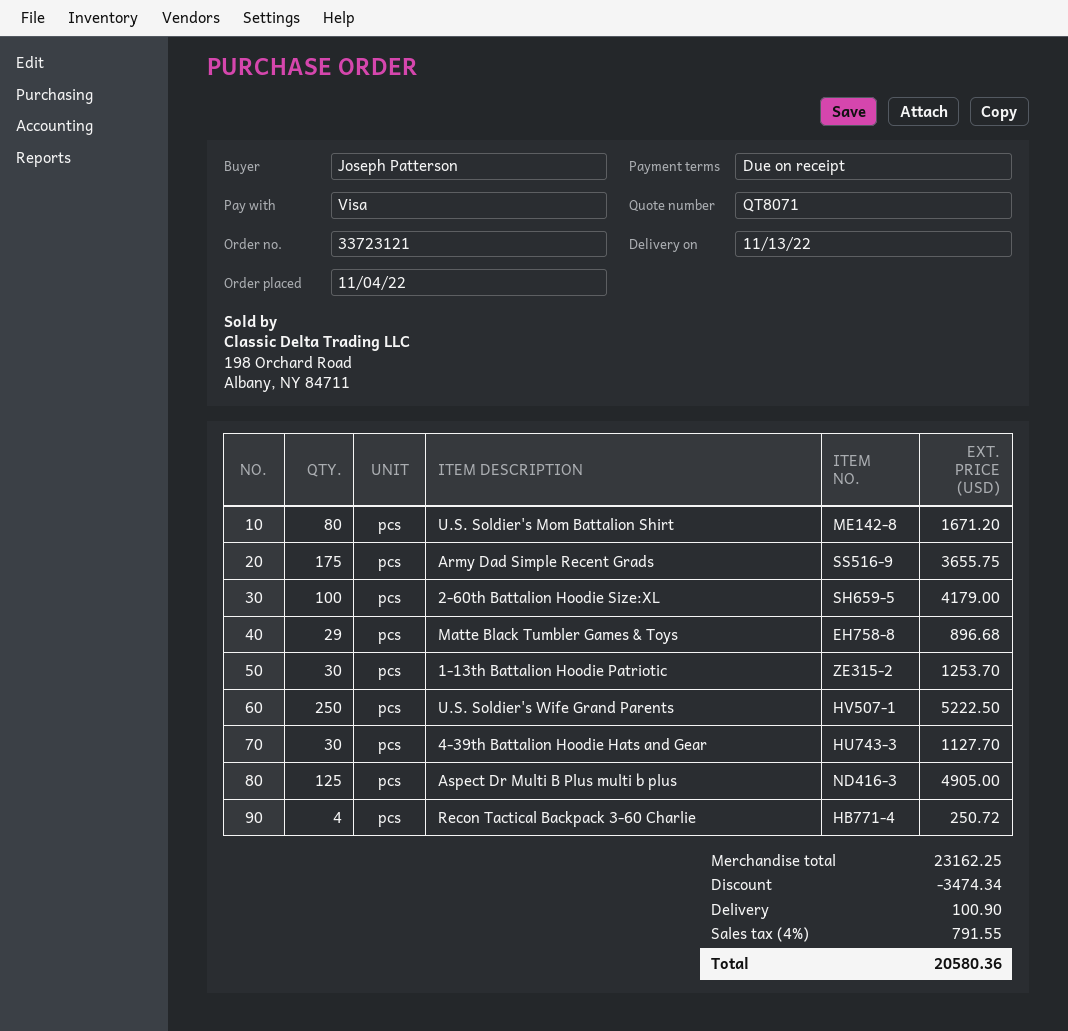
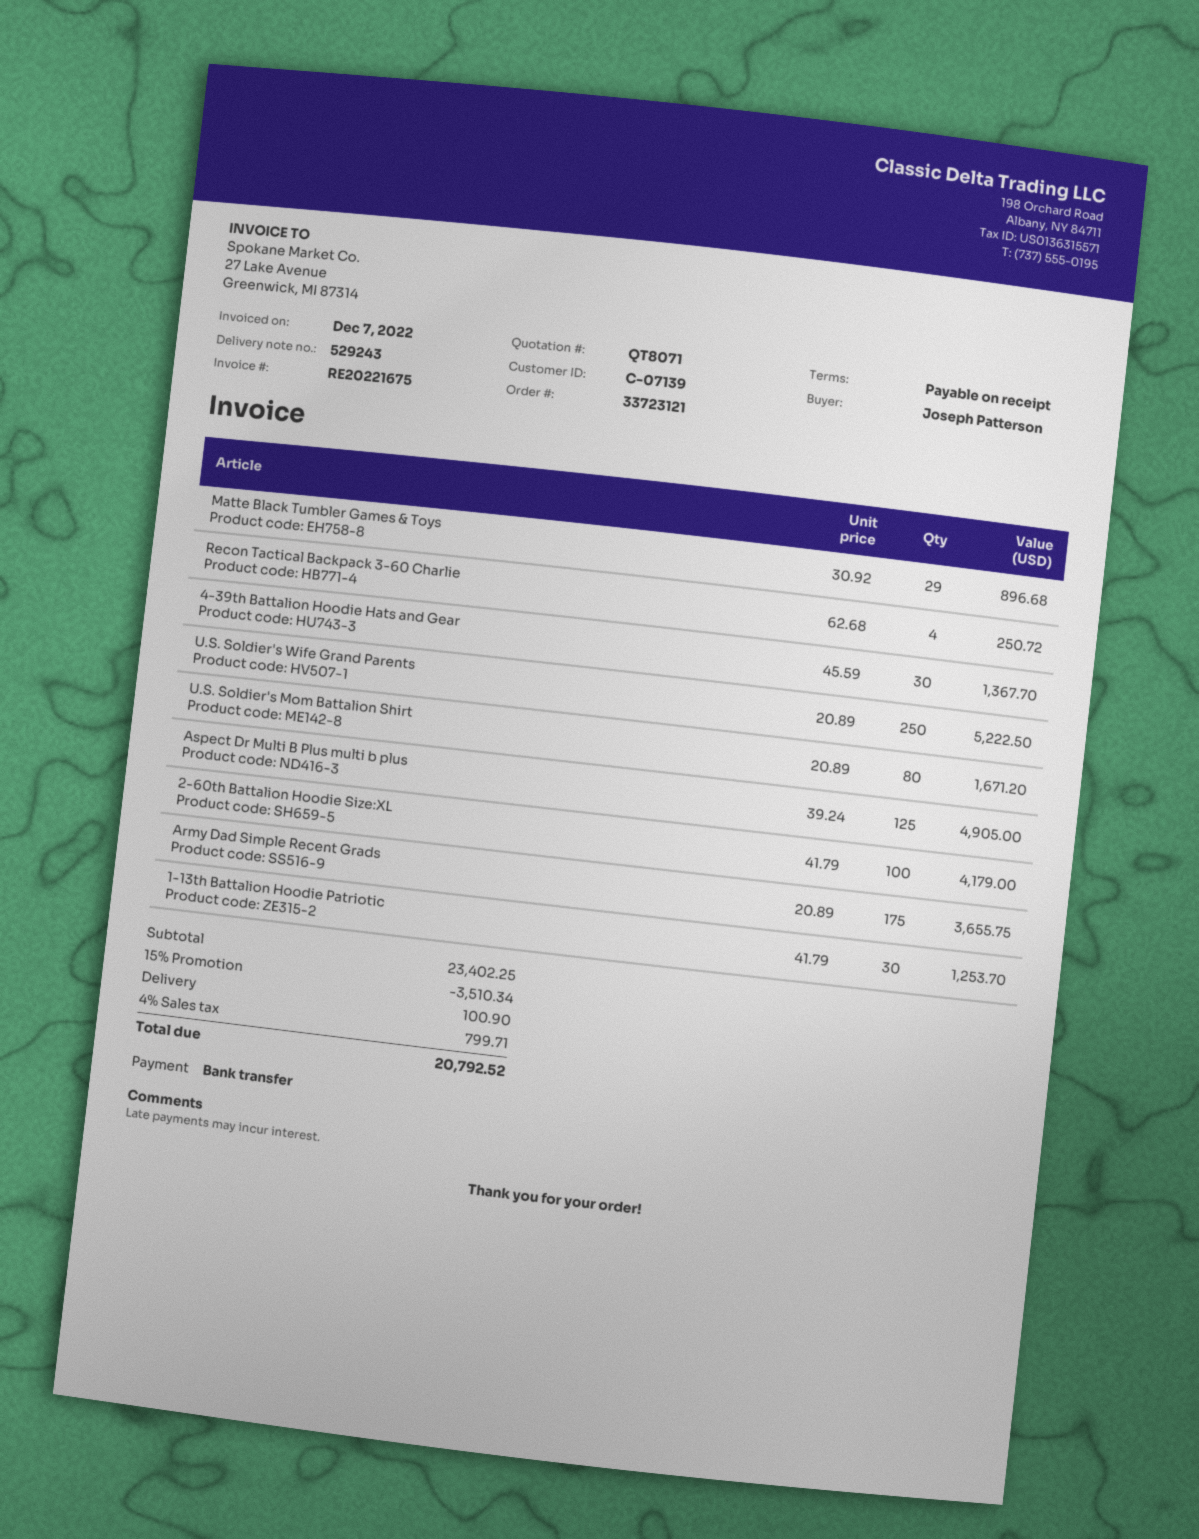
payment method: Visa -> bank transfer
4-39th Battalion Hoodie Hats and Gear: 30 for 1127.70 -> 30 for 1367.70
subtotal: 23162.25 -> 23402.25
discount: 3474.34 -> 3510.34
tax: 4% = 791.55 -> 4% = 799.71
total: 20580.36 -> 20792.52

